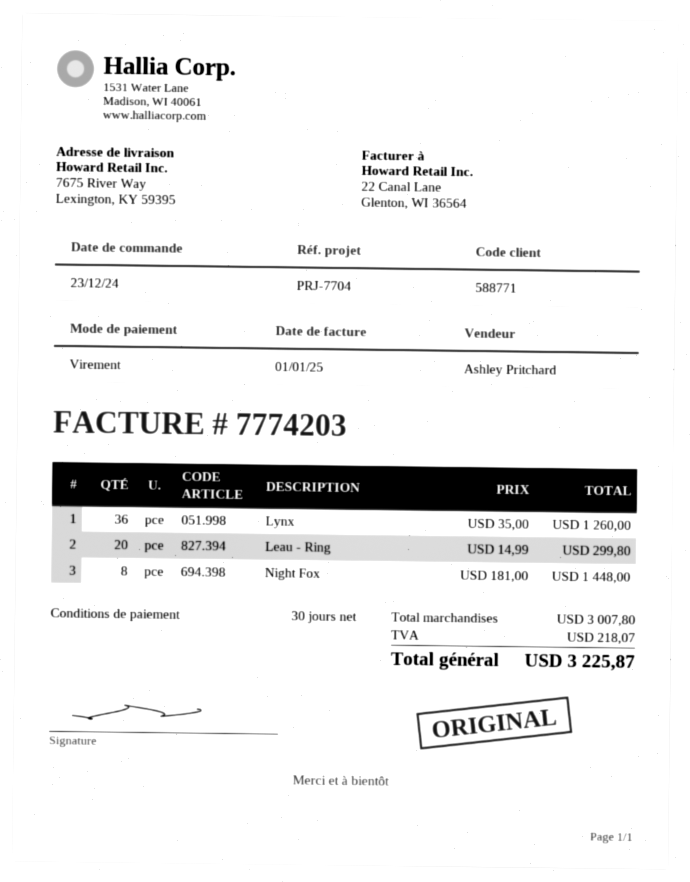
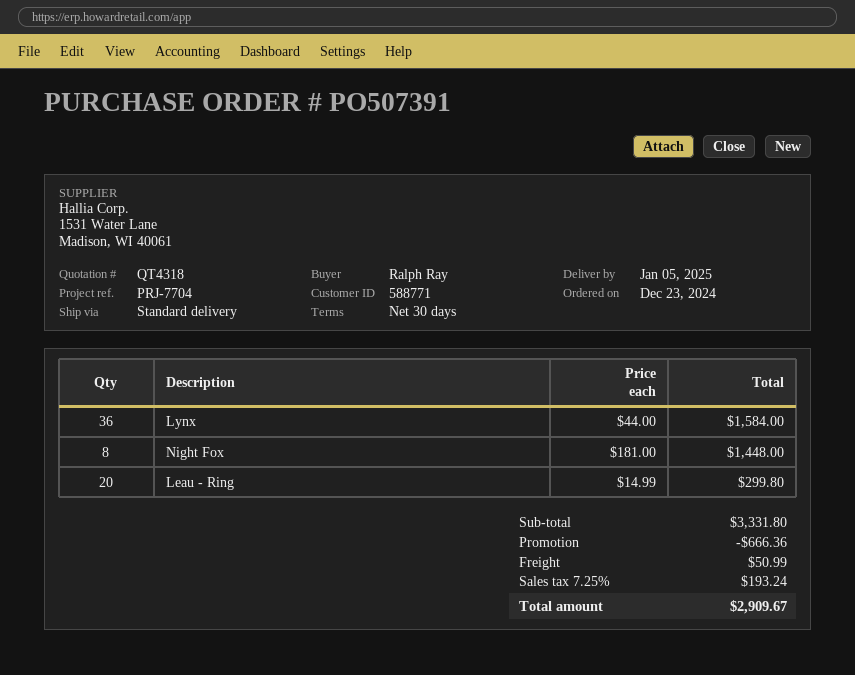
Lynx: 36 x 35.00 = 1260.00 -> 36 x 44.00 = 1584.00
subtotal: 3007.80 -> 3331.80
discount: none -> 666.36
shipping: none -> 50.99
tax: 218.07 -> 193.24
total: 3225.87 -> 2909.67

